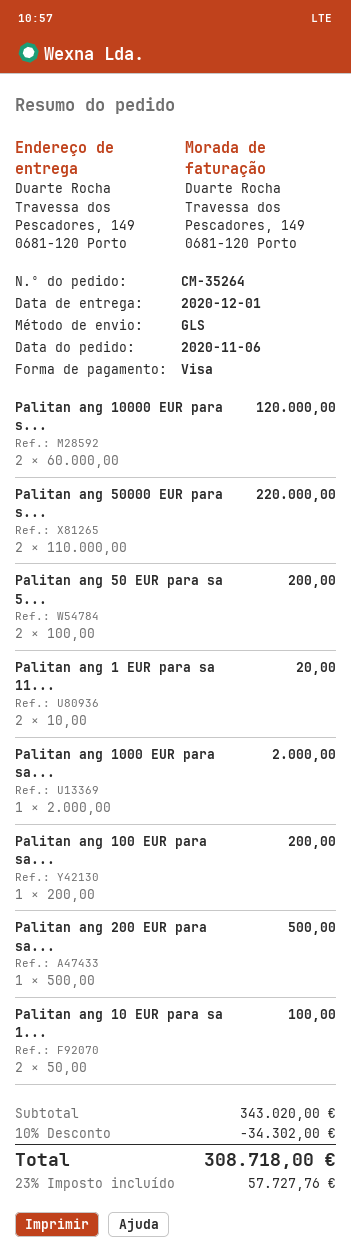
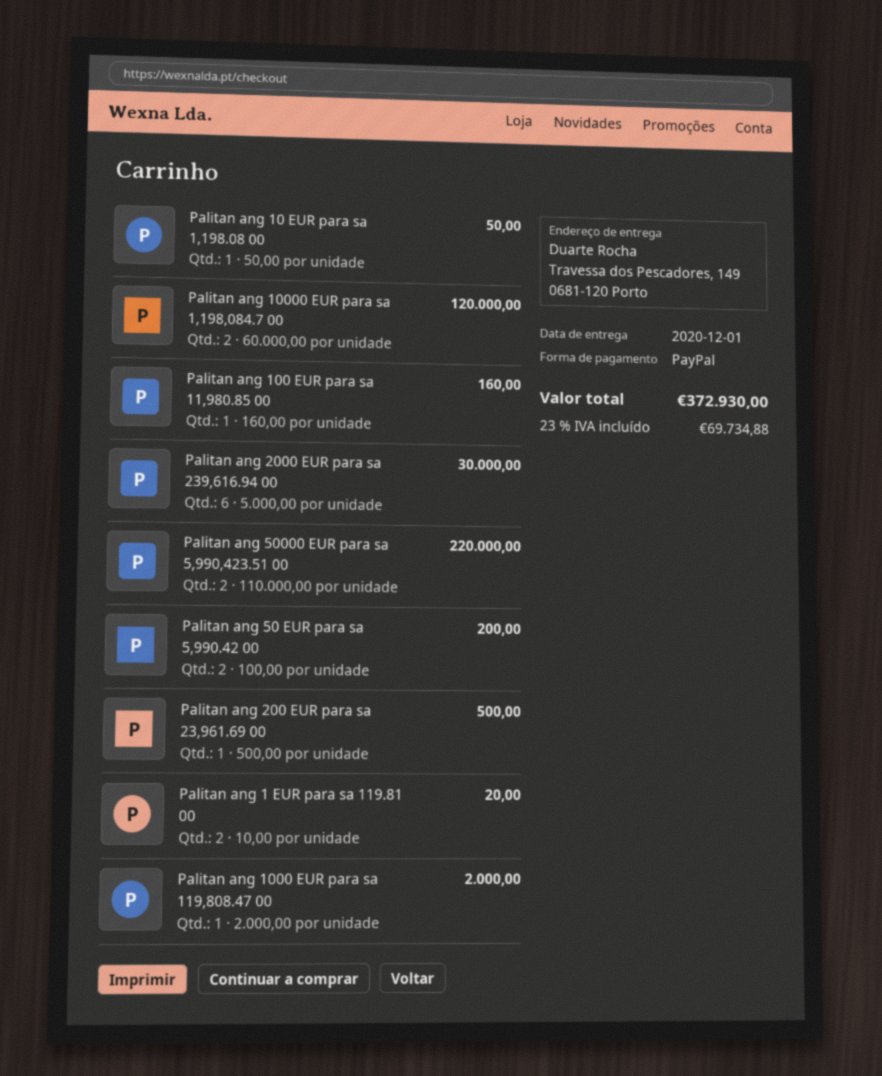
payment method: Visa -> PayPal
Palitan ang 100 EUR para sa...: 1 x 200.00 = 200.00 -> 1 x 160.00 = 160.00
Palitan ang 10 EUR para sa 1...: 2 x 50.00 = 100.00 -> 1 x 50.00 = 50.00
Palitan ang 2000 EUR para sa 239,616.94 00: none -> 6 x 5000.00 = 30000.00
discount: 10% = 34302.00 -> none
tax: 23% = 57727.76 -> 23% = 69734.88
total: 308718.00 -> 372930.00

